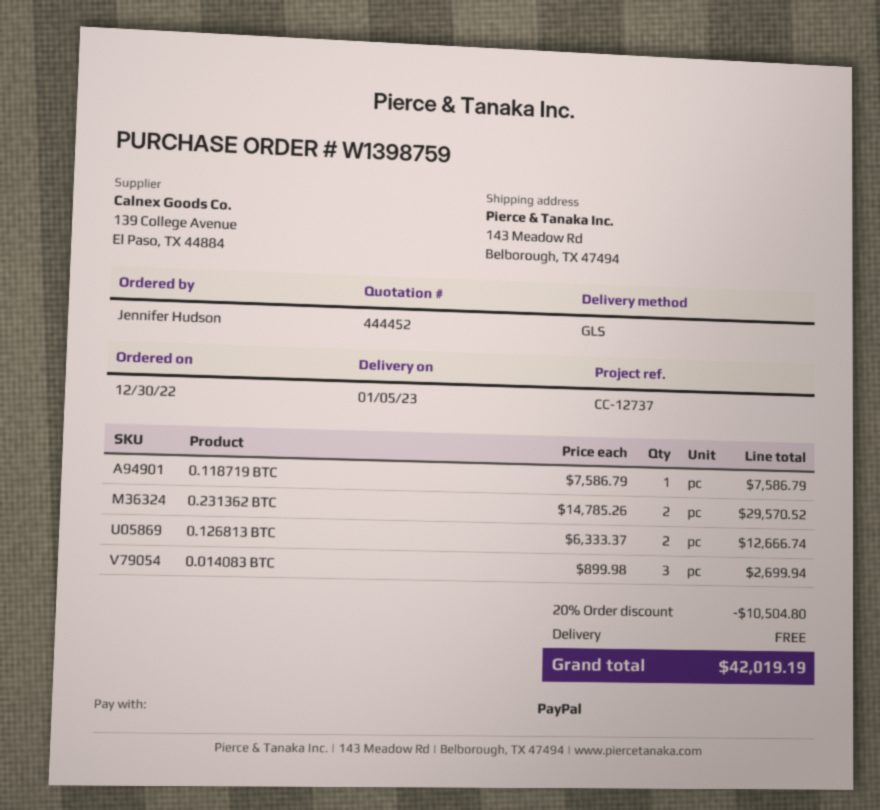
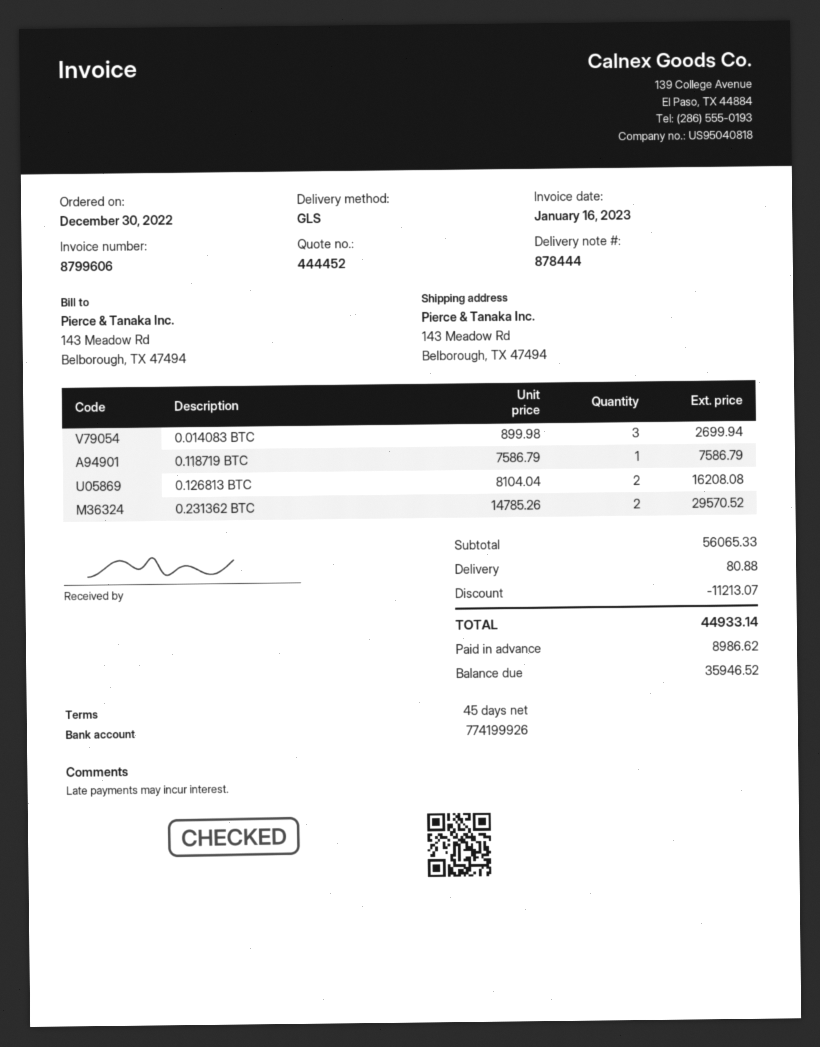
0.126813 BTC: 2 x 6333.37 = 12666.74 -> 2 x 8104.04 = 16208.08
discount: 10504.80 -> 11213.07
shipping: 0.00 -> 80.88
total: 42019.19 -> 44933.14

